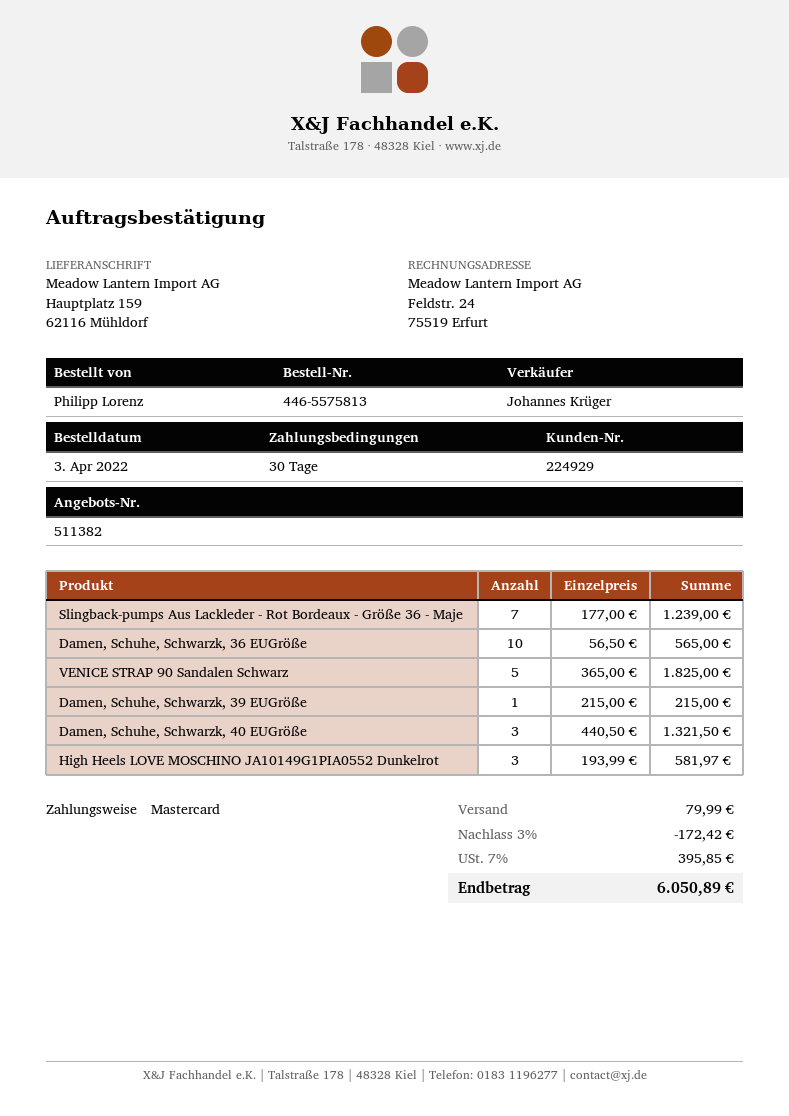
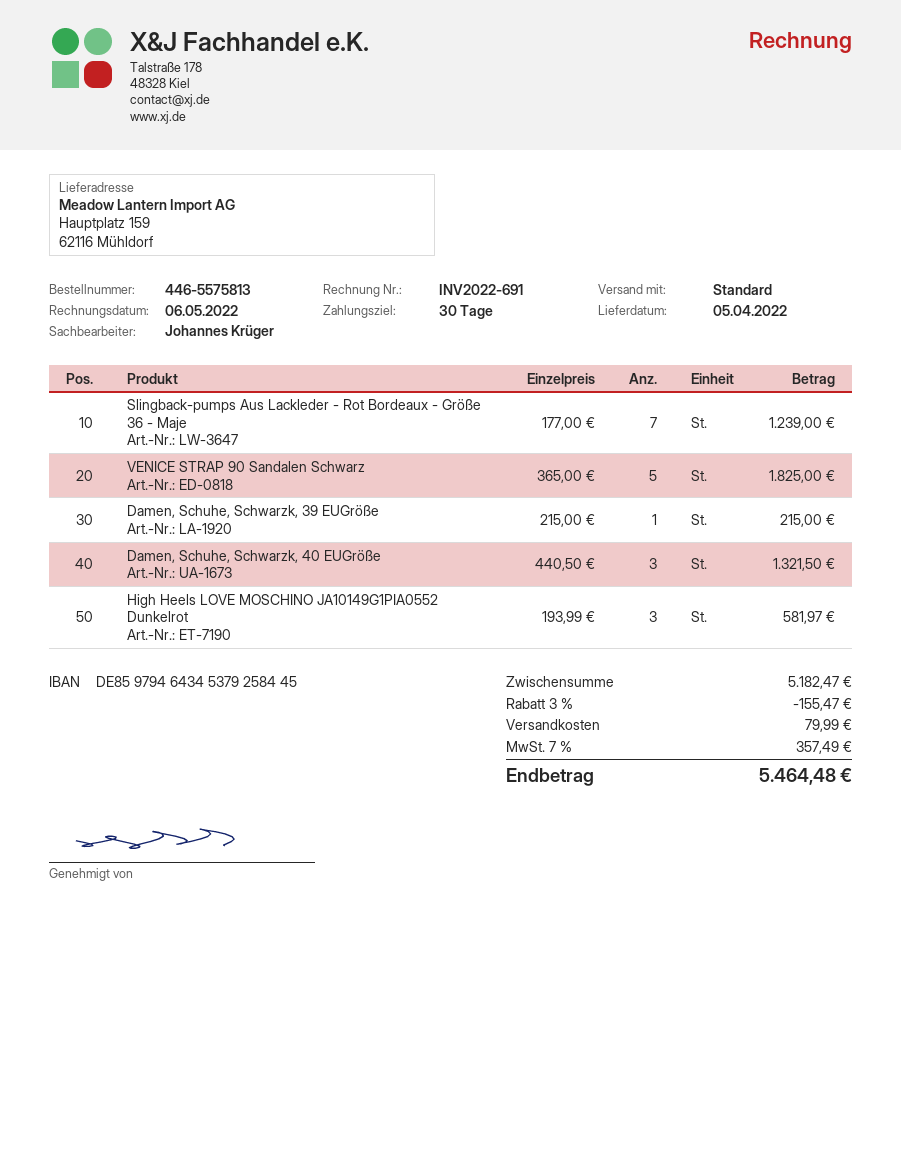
Damen, Schuhe, Schwarzk, 36 EUGröße: 10 x 56.50 = 565.00 -> none
discount: 3% = 172.42 -> 3% = 155.47
tax: 7% = 395.85 -> 7% = 357.49
total: 6050.89 -> 5464.48

